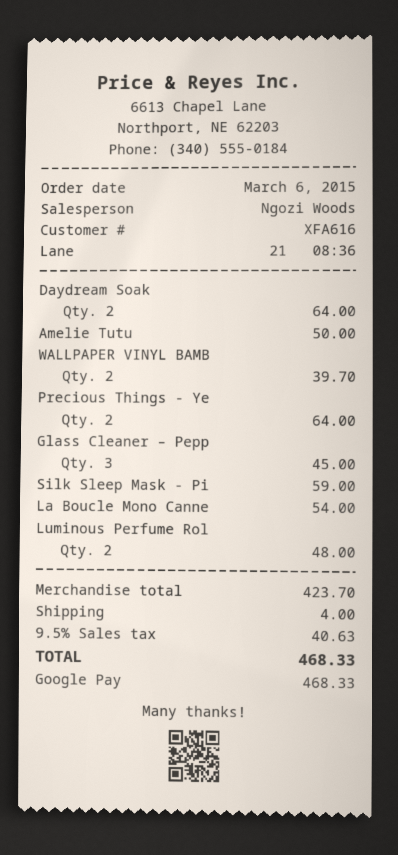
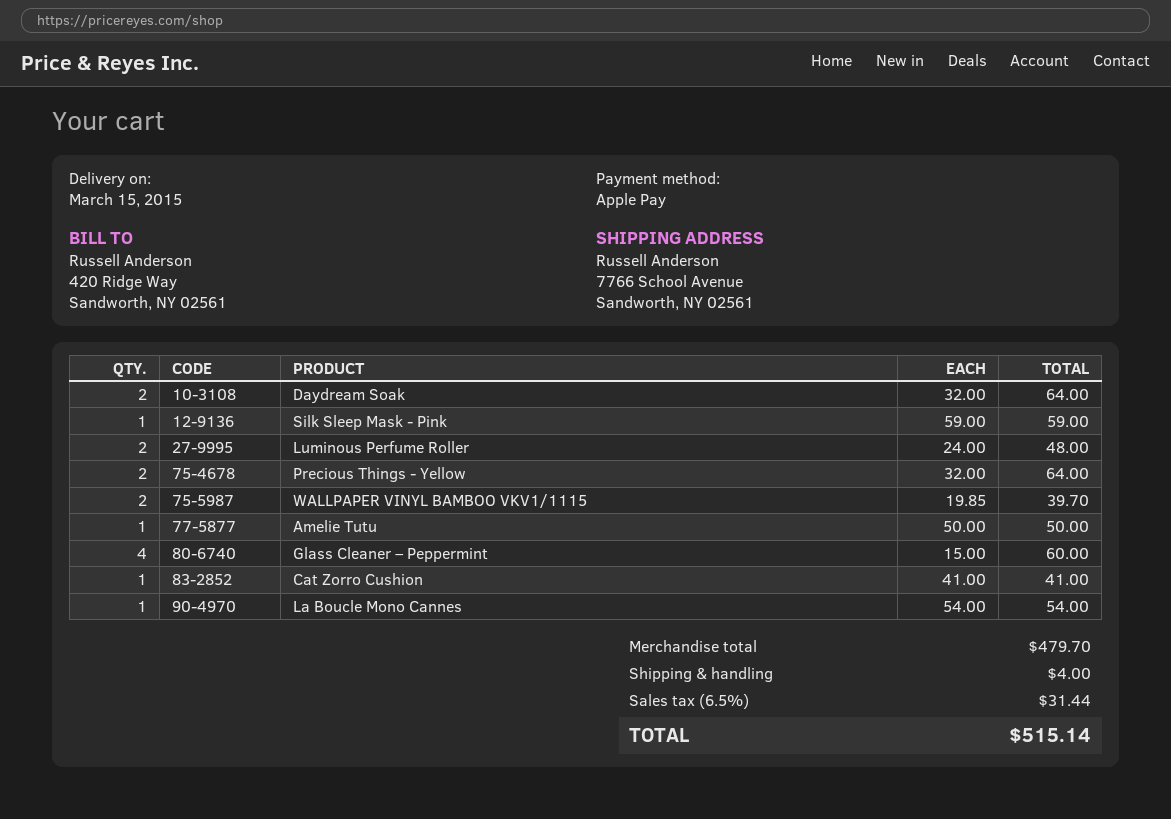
payment method: Google Pay -> Apple Pay
Glass Cleaner – Pepp: 3 for 45.00 -> 4 for 60.00
Cat Zorro Cushion: none -> 1 for 41.00
subtotal: 423.70 -> 479.70
tax: 9.5% = 40.63 -> 6.5% = 31.44
total: 468.33 -> 515.14

